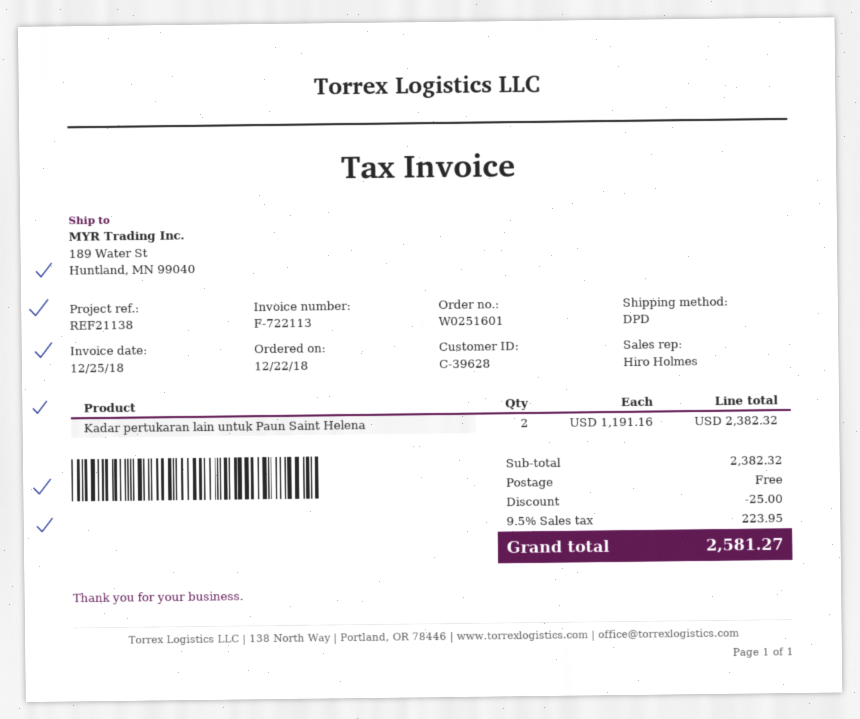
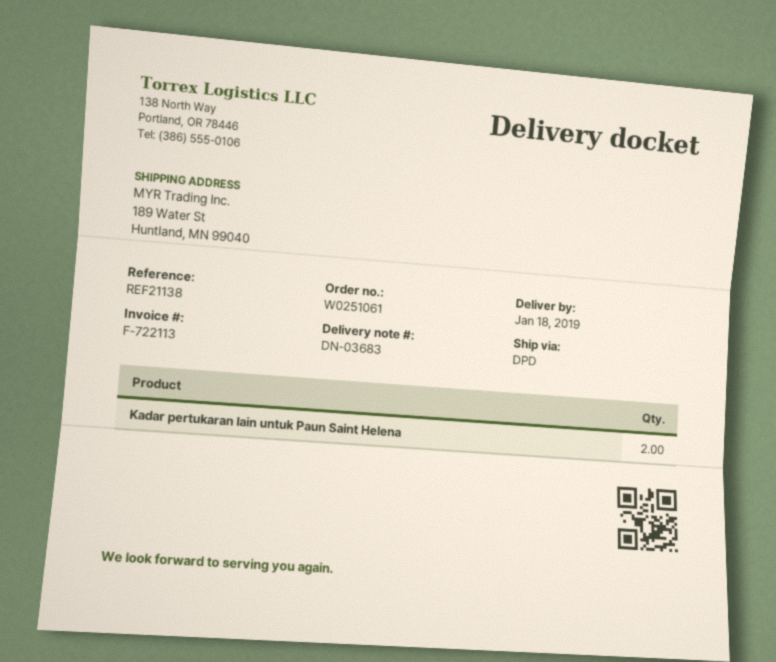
order number: W0251601 -> W0251061

